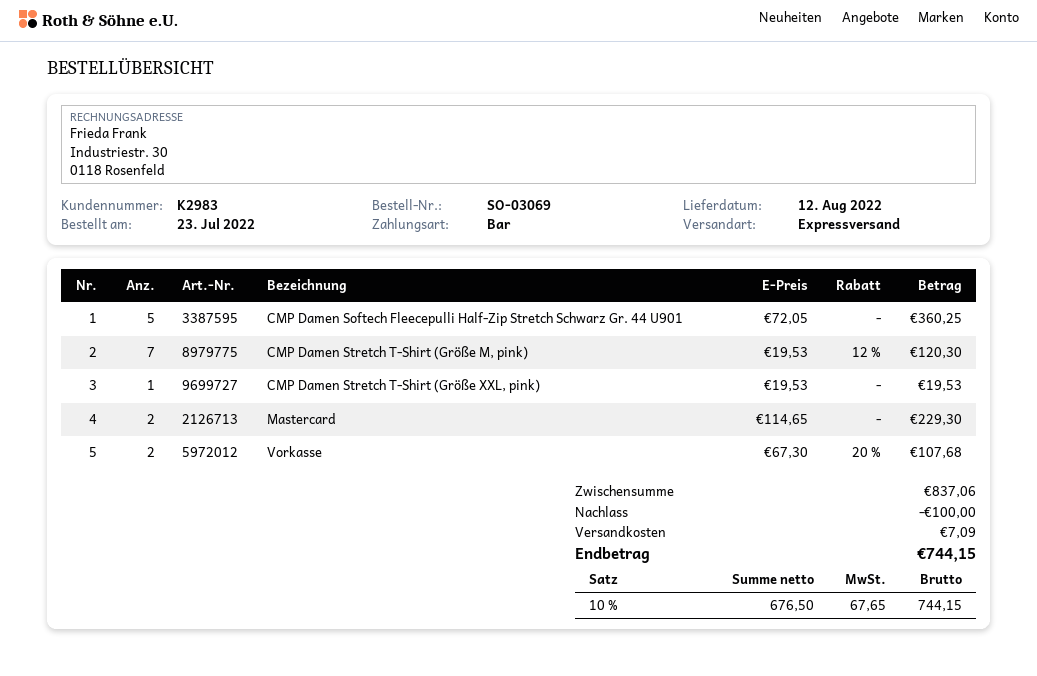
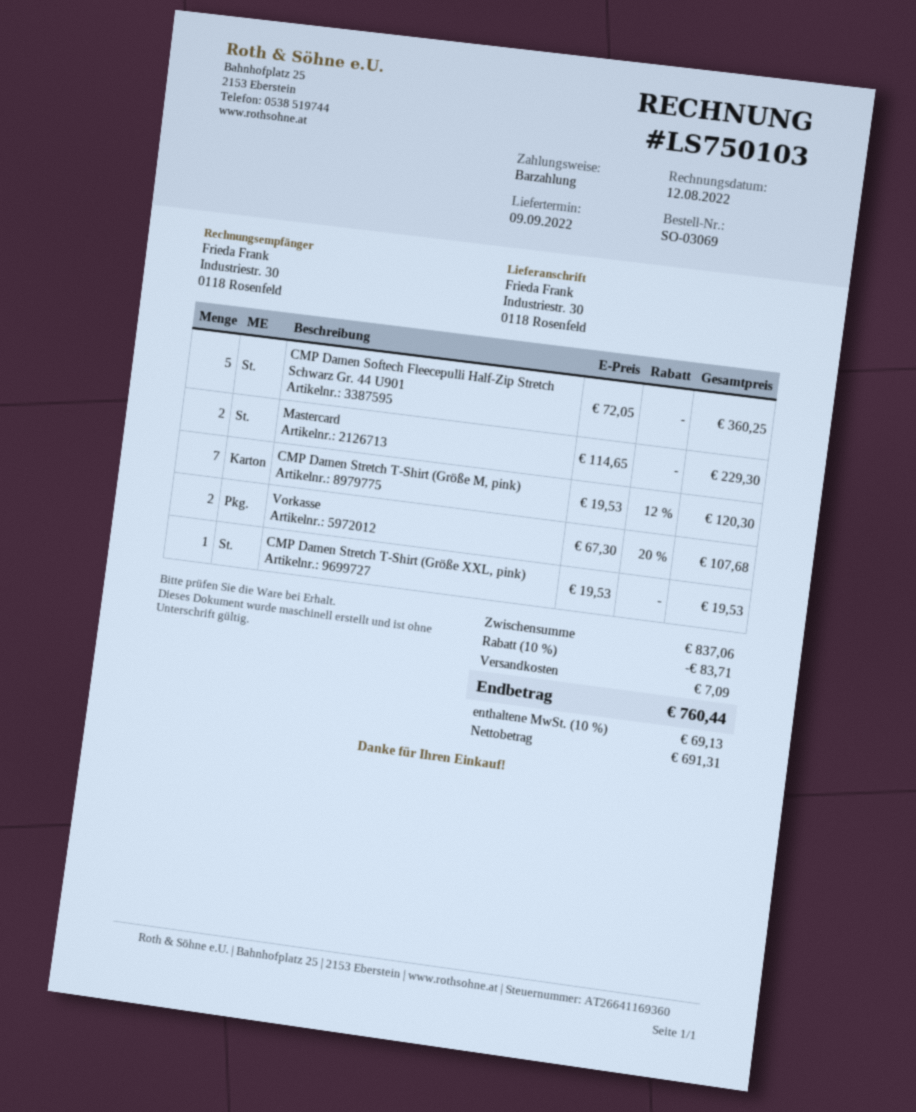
delivery date: 2022-08-12 -> 2022-09-09
discount: 100.00 -> 83.71
net: 676.50 -> 691.31
tax: 10% = 67.65 -> 10% = 69.13
total: 744.15 -> 760.44

